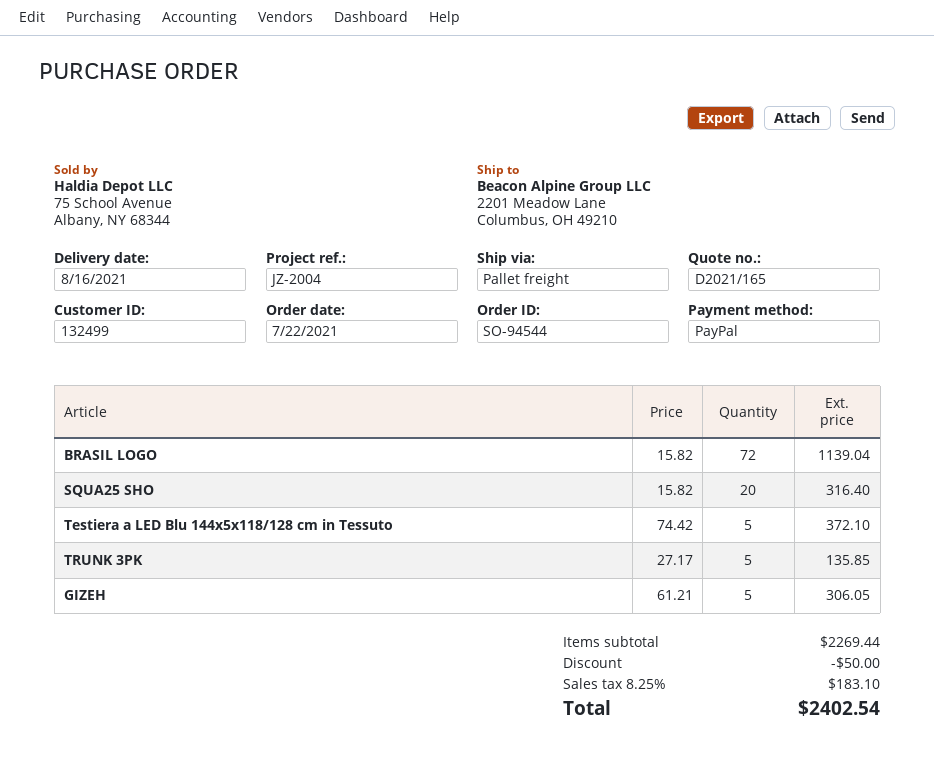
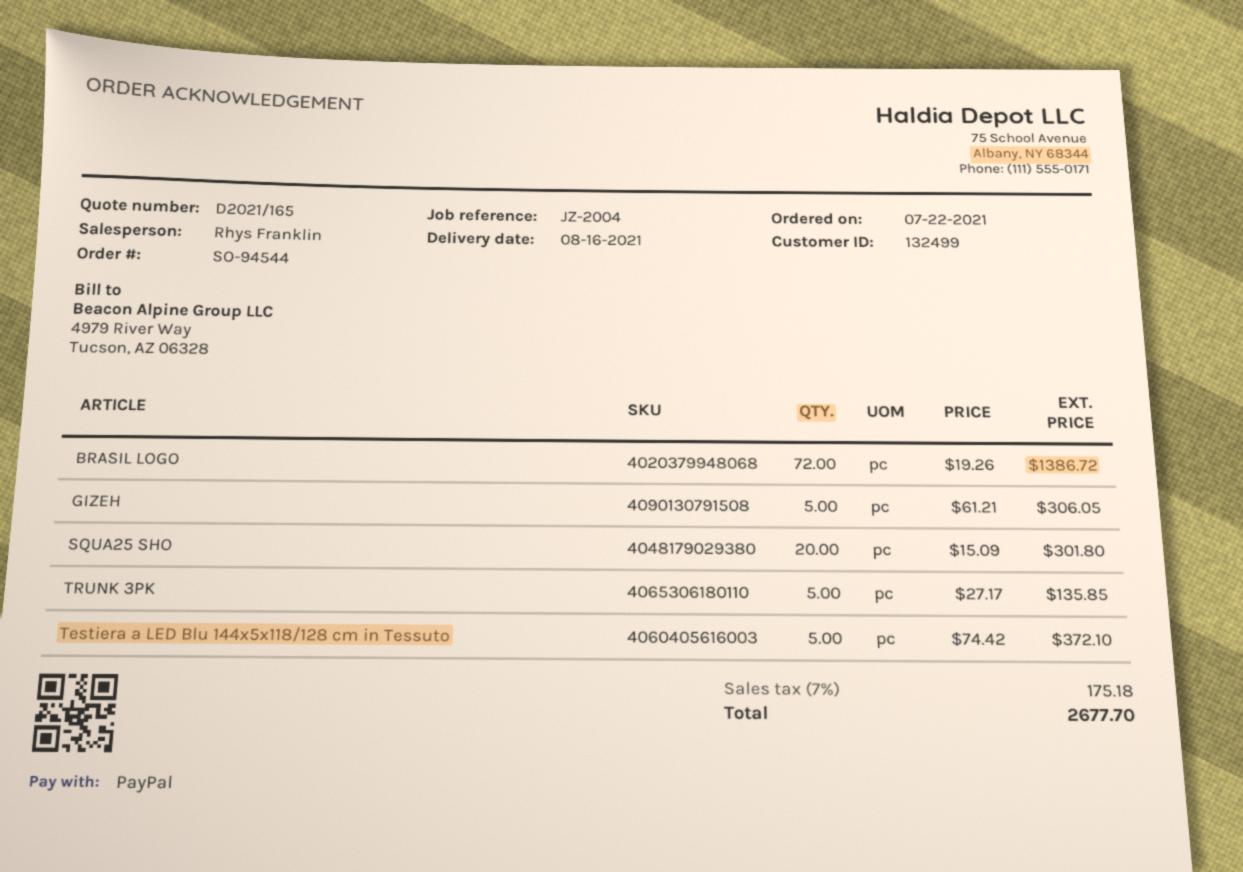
BRASIL LOGO: 72 x 15.82 = 1139.04 -> 72 x 19.26 = 1386.72
SQUA25 SHO: 20 x 15.82 = 316.40 -> 20 x 15.09 = 301.80
discount: 50.00 -> none
tax: 8.25% = 183.10 -> 7% = 175.18
total: 2402.54 -> 2677.70

